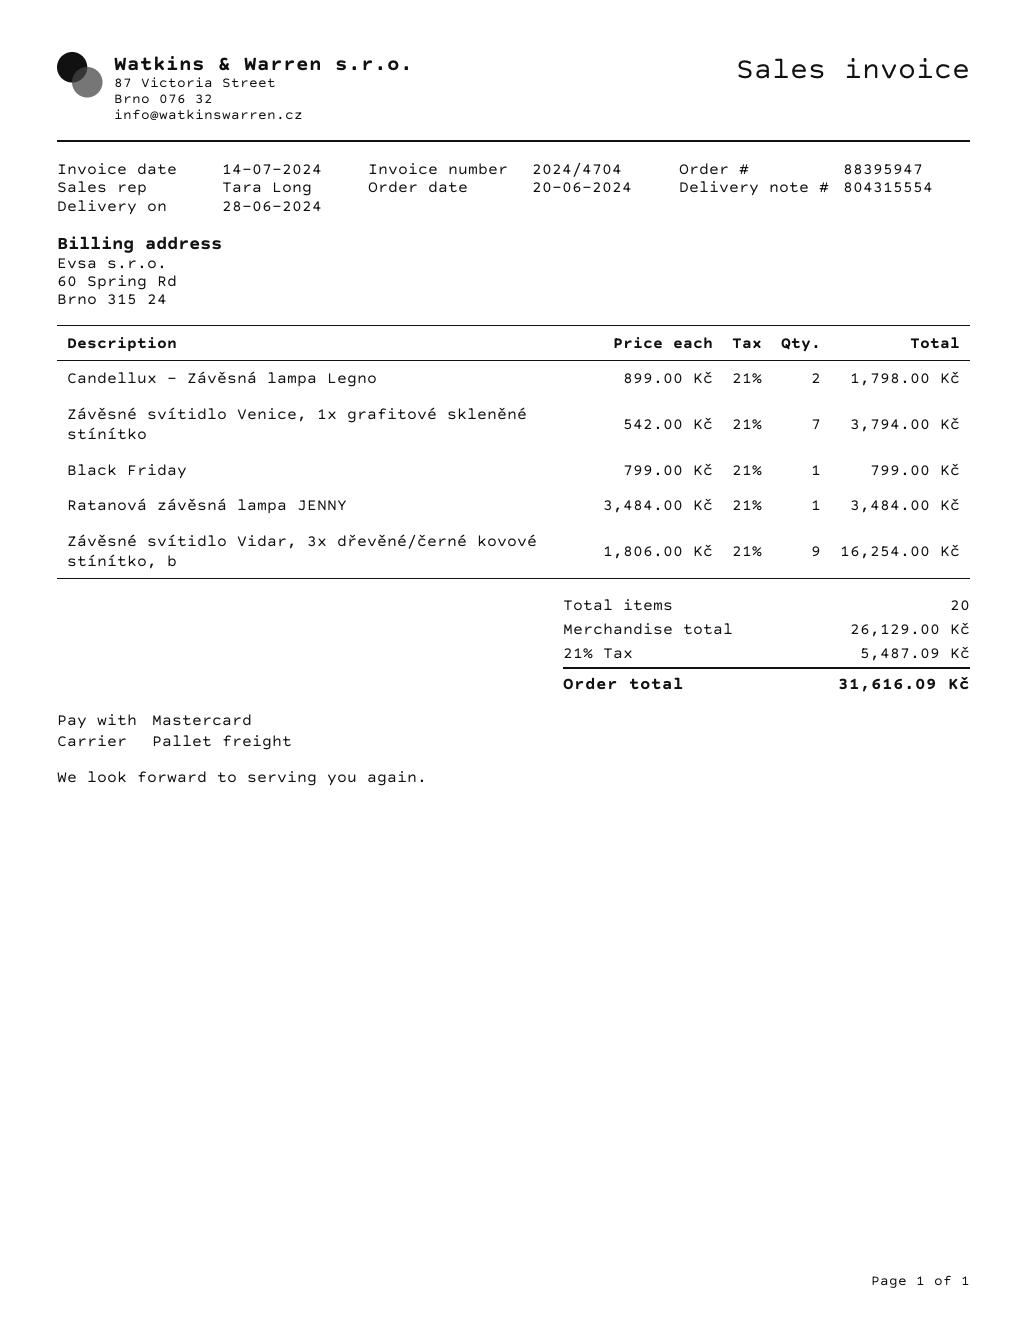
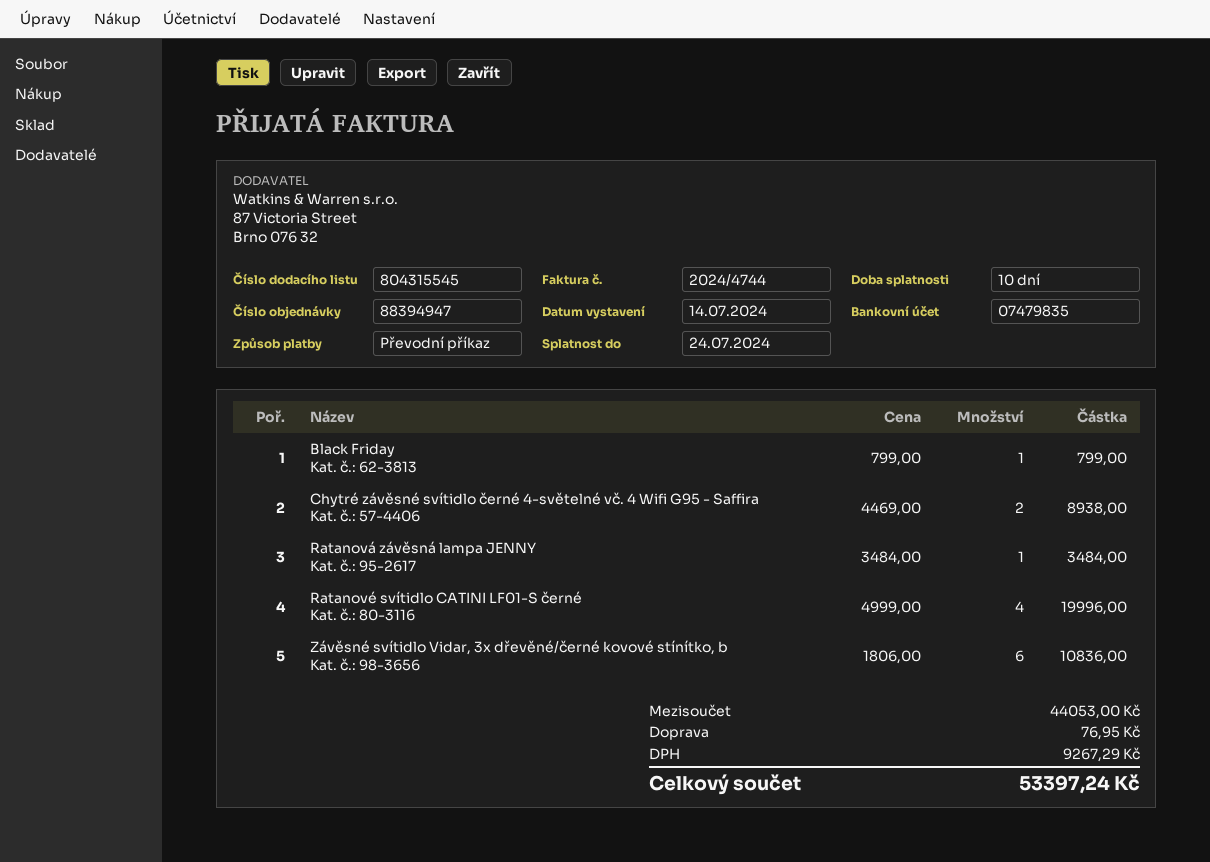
order number: 88395947 -> 88394947
delivery note number: 804315554 -> 804315545
invoice number: 2024/4704 -> 2024/4744
payment method: Mastercard -> bank transfer
Candellux - Závěsná lampa Legno: 2 x 899.00 = 1798.00 -> none
Závěsné svítidlo Venice, 1x grafitové skleněné stínítko: 7 x 542.00 = 3794.00 -> none
Závěsné svítidlo Vidar, 3x dřevěné/černé kovové stínítko, b: 9 x 1806.00 = 16254.00 -> 6 x 1806.00 = 10836.00
Chytré závěsné svítidlo černé 4-světelné vč. 4 Wifi G95 - Saffira: none -> 2 x 4469.00 = 8938.00
Ratanové svítidlo CATINI LF01-S černé: none -> 4 x 4999.00 = 19996.00
subtotal: 26129.00 -> 44053.00
shipping: none -> 76.95
tax: 5487.09 -> 9267.29
total: 31616.09 -> 53397.24

